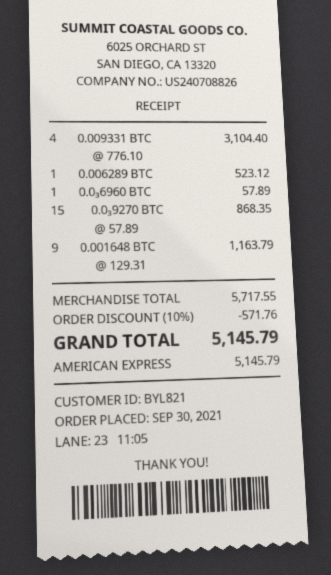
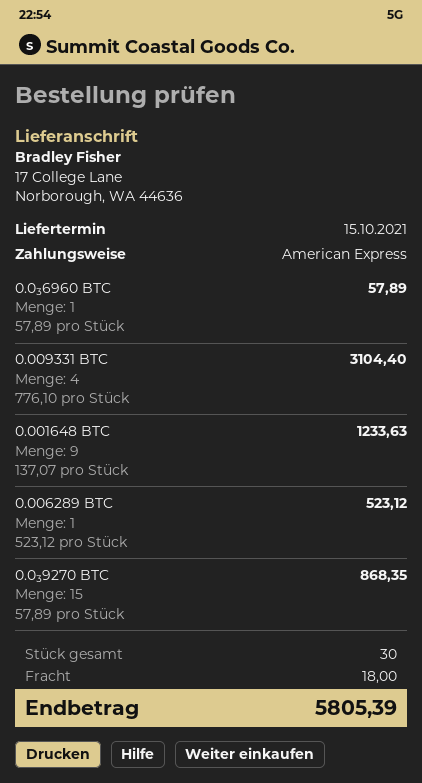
0.001648 BTC: 9 x 129.31 = 1163.79 -> 9 x 137.07 = 1233.63
discount: 10% = 571.76 -> none
shipping: none -> 18.00
total: 5145.79 -> 5805.39

